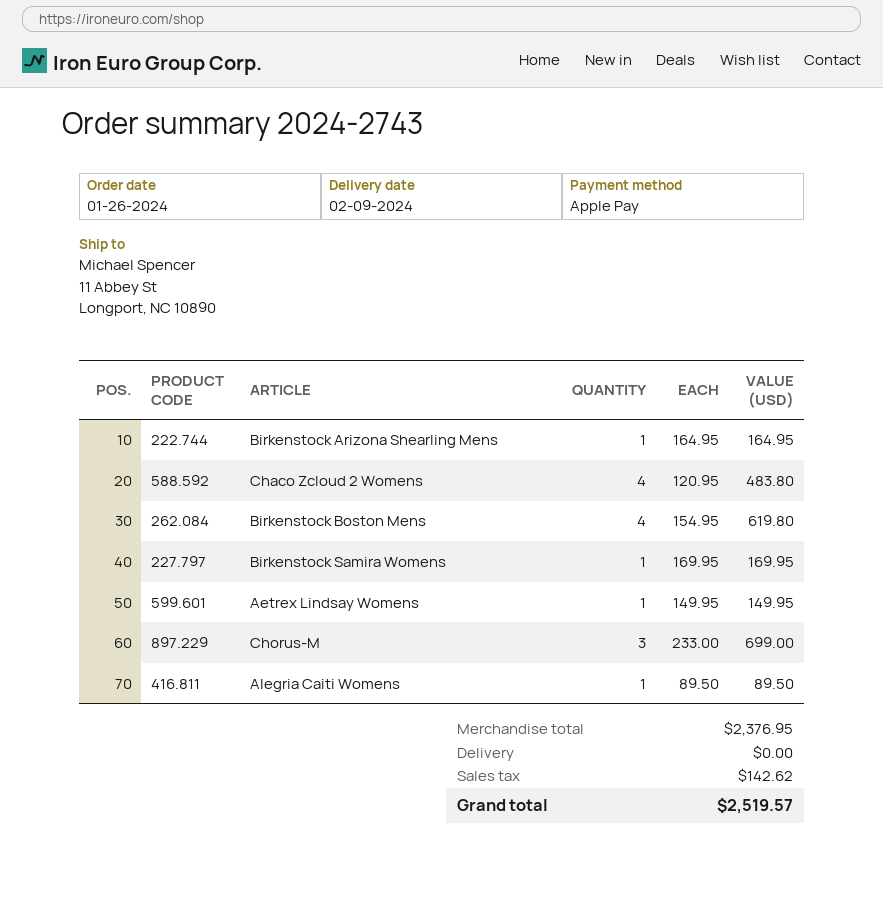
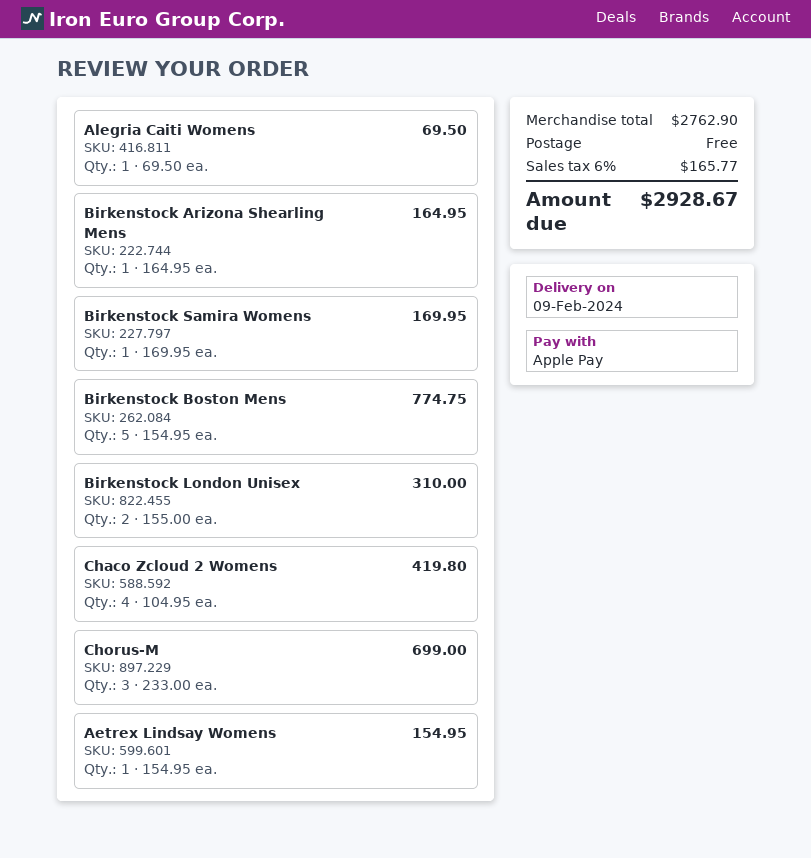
Chaco Zcloud 2 Womens: 4 x 120.95 = 483.80 -> 4 x 104.95 = 419.80
Birkenstock Boston Mens: 4 x 154.95 = 619.80 -> 5 x 154.95 = 774.75
Aetrex Lindsay Womens: 1 x 149.95 = 149.95 -> 1 x 154.95 = 154.95
Alegria Caiti Womens: 1 x 89.50 = 89.50 -> 1 x 69.50 = 69.50
Birkenstock London Unisex: none -> 2 x 155.00 = 310.00
subtotal: 2376.95 -> 2762.90
tax: 142.62 -> 165.77
total: 2519.57 -> 2928.67

